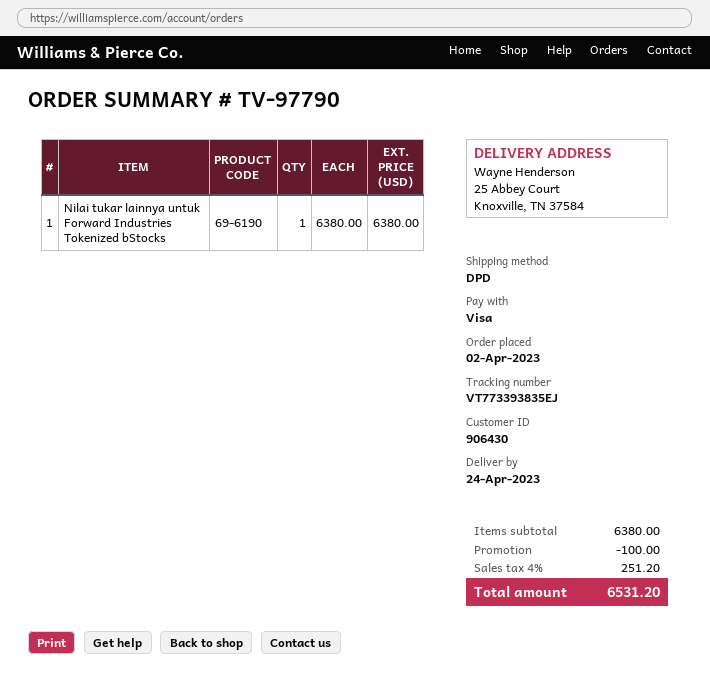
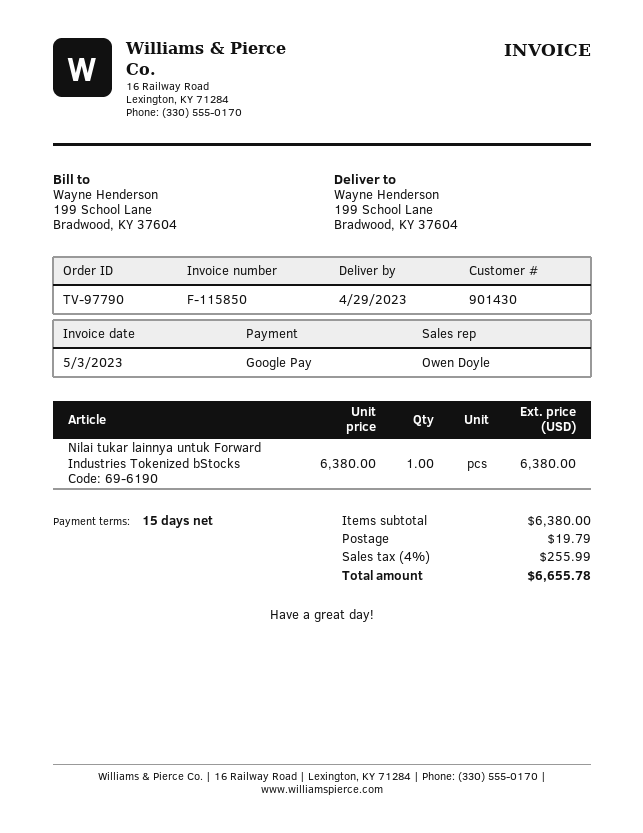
delivery date: 2023-04-24 -> 2023-04-29
customer number: 906430 -> 901430
payment method: Visa -> Google Pay
ship to: 25 Abbey Court, Knoxville, TN 37584 -> 199 School Lane, Bradwood, KY 37604
discount: 100.00 -> none
shipping: none -> 19.79
tax: 4% = 251.20 -> 4% = 255.99
total: 6531.20 -> 6655.78

